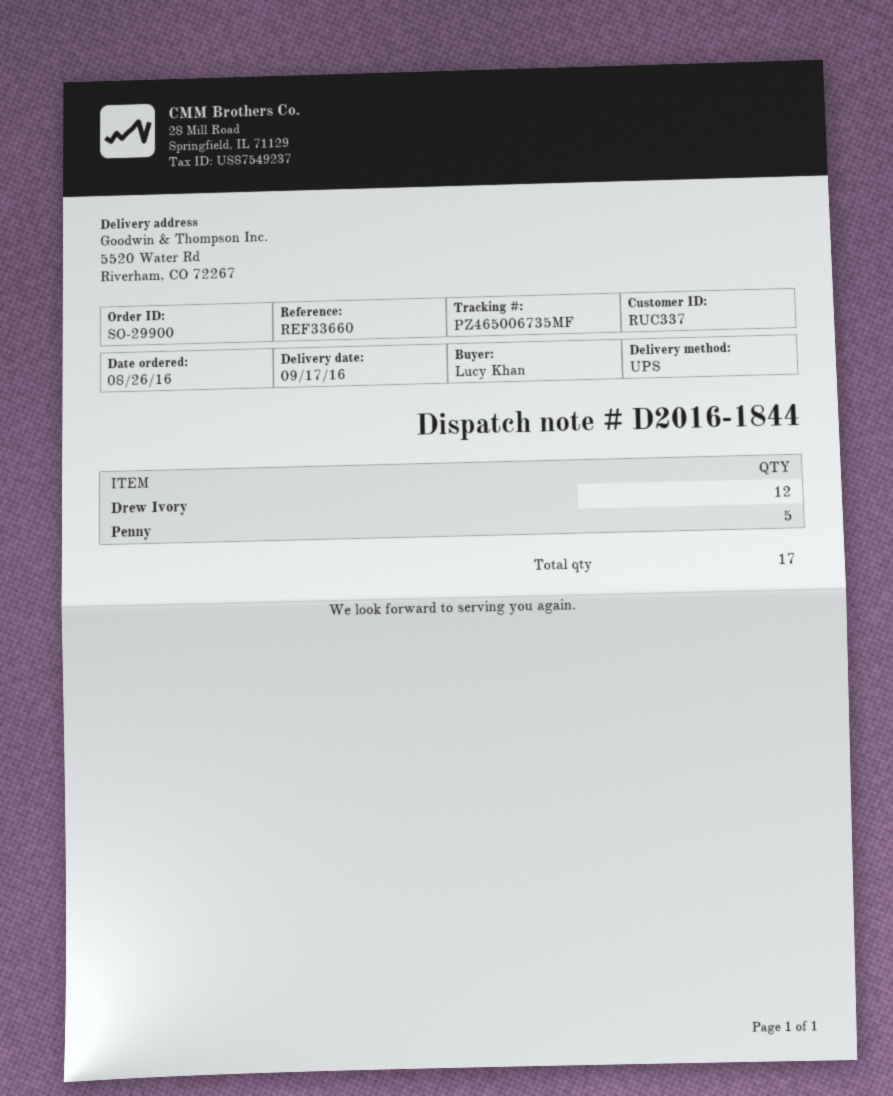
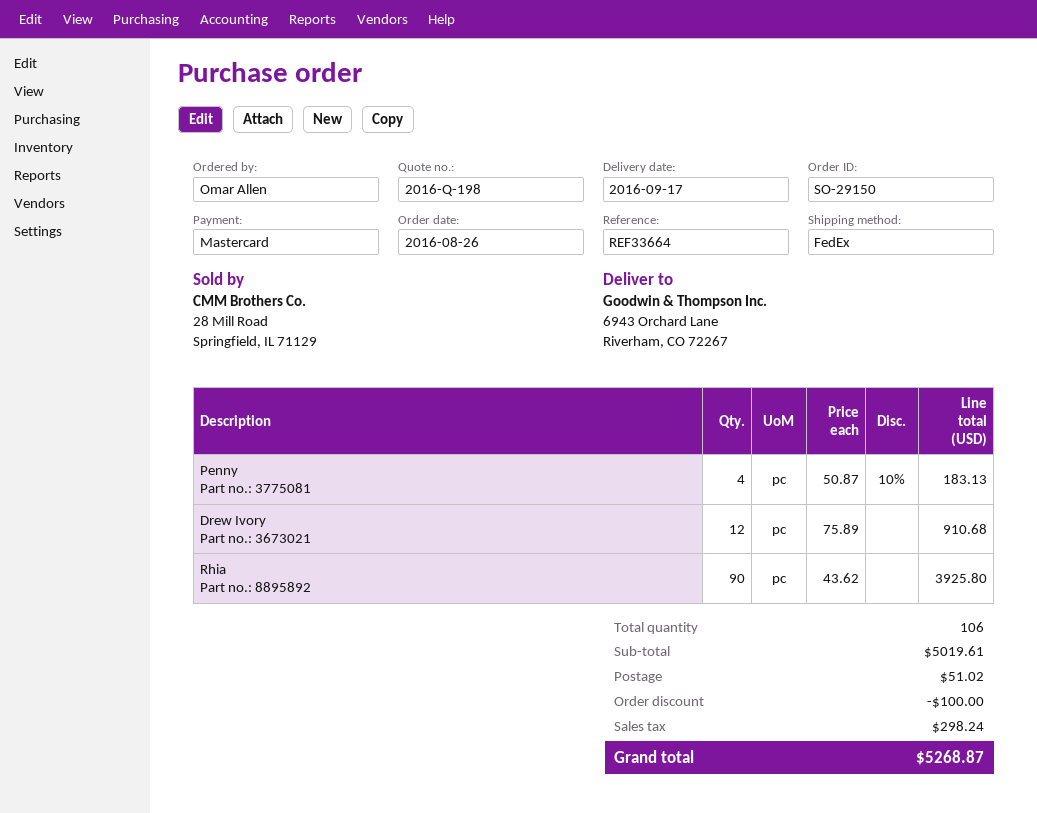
order number: SO-29900 -> SO-29150
reference: REF33660 -> REF33664
ordered by: Lucy Khan -> Omar Allen
shipping method: UPS -> FedEx
ship to: 5520 Water Rd, Riverham, CO 72267 -> 6943 Orchard Lane, Riverham, CO 72267
Penny: 5 -> 4
Rhia: none -> 90
total quantity: 17 -> 106

